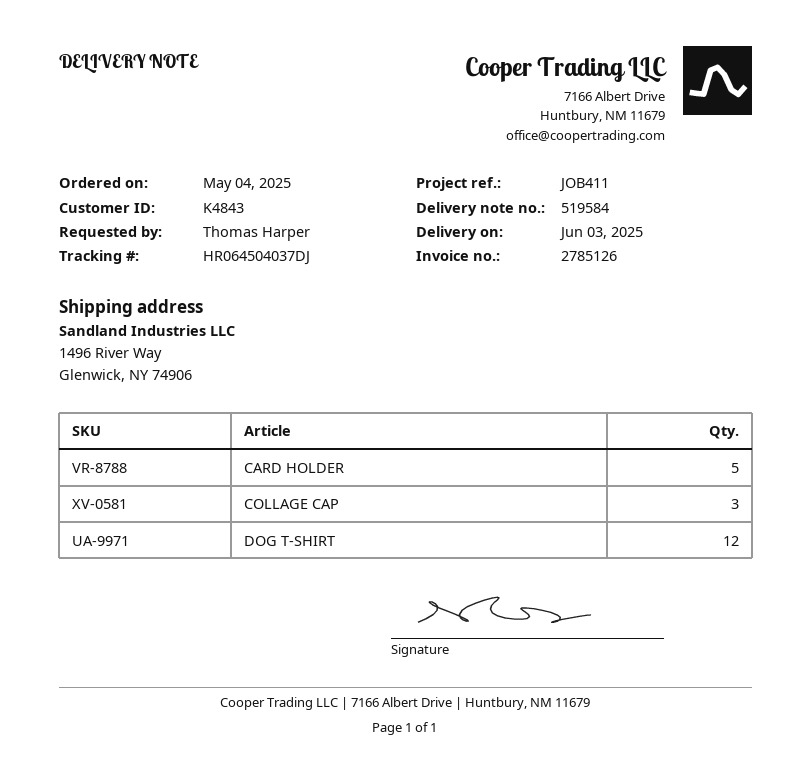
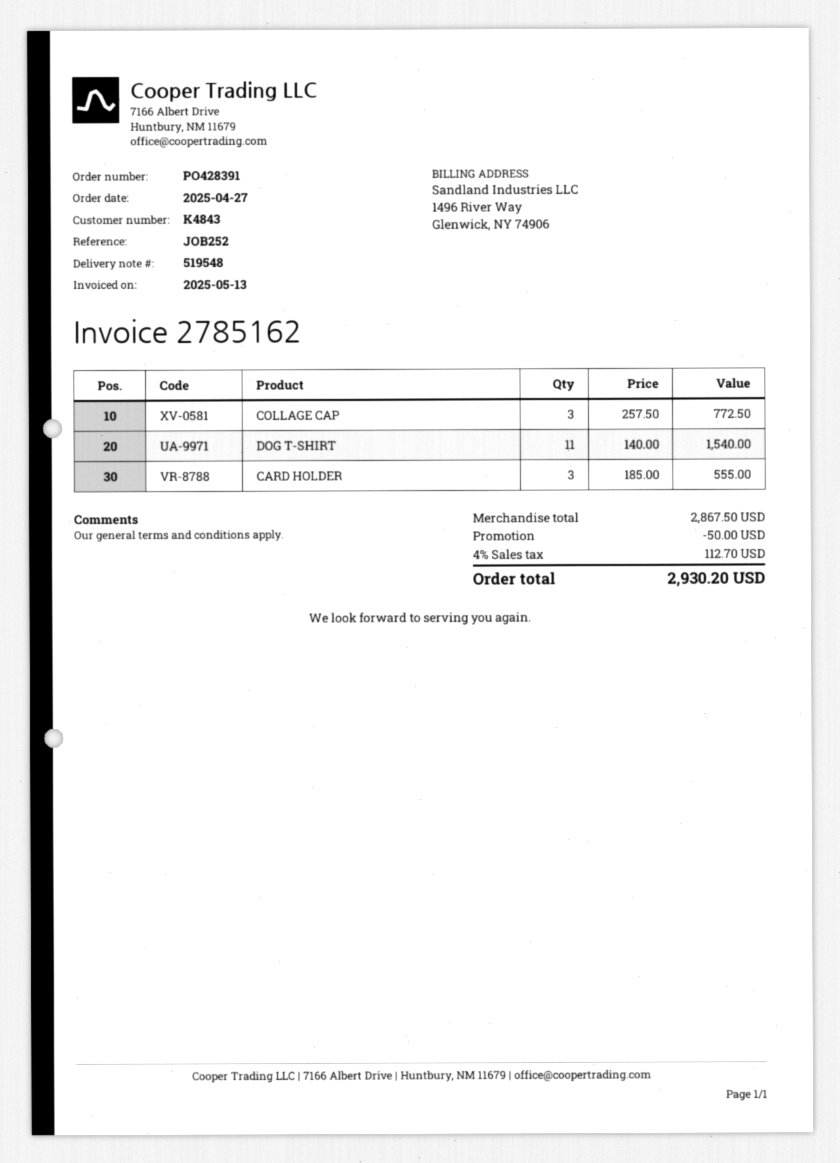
order date: 2025-05-04 -> 2025-04-27
delivery note number: 519584 -> 519548
invoice number: 2785126 -> 2785162
reference: JOB411 -> JOB252
CARD HOLDER: 5 -> 3
DOG T-SHIRT: 12 -> 11

